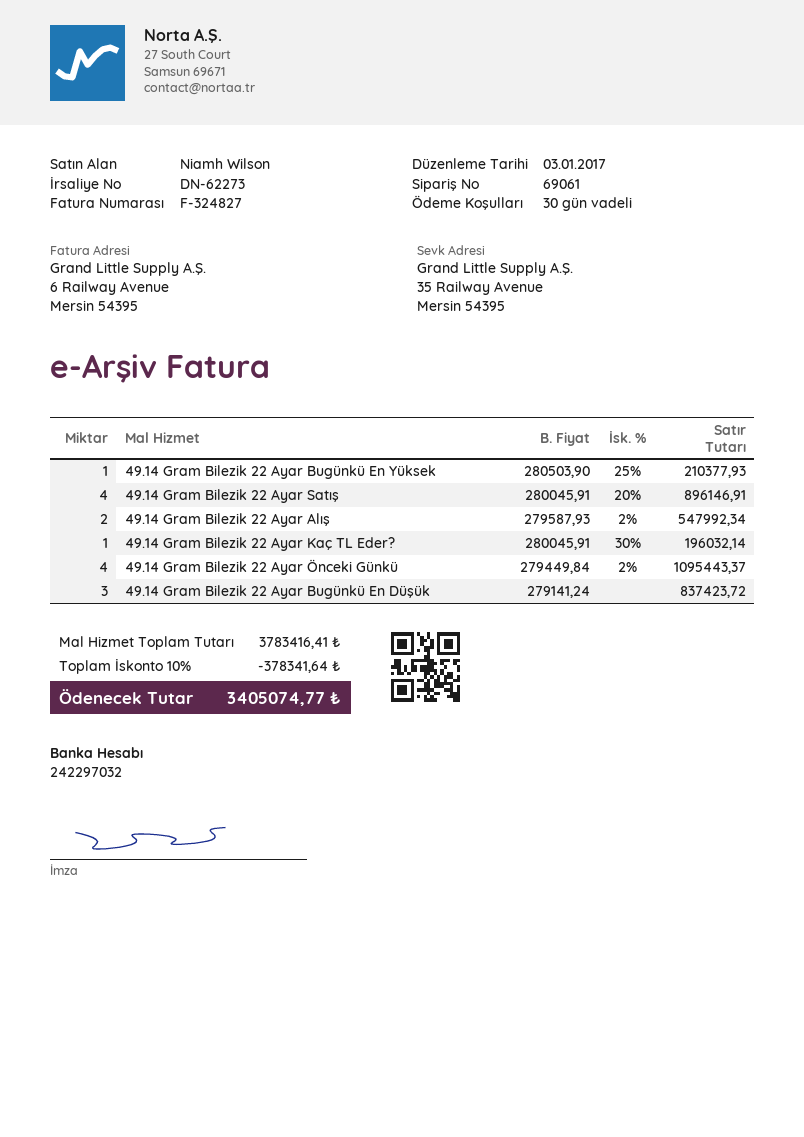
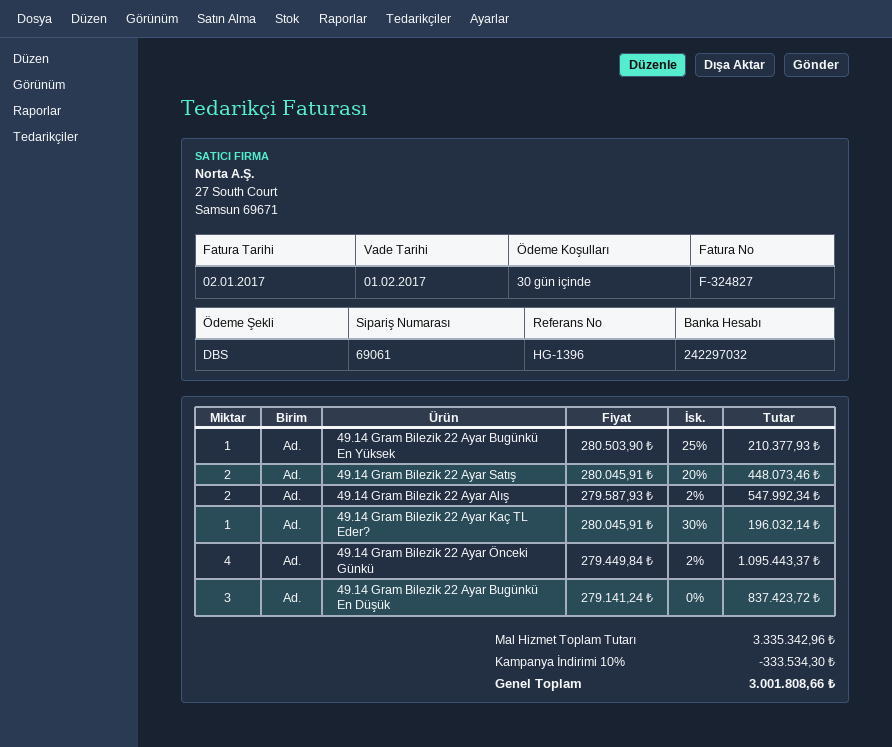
invoice date: 2017-01-03 -> 2017-01-02
49.14 Gram Bilezik 22 Ayar Satış: 4 x 280045.91 - 20% = 896146.91 -> 2 x 280045.91 - 20% = 448073.46
subtotal: 3783416.41 -> 3335342.96
discount: 10% = 378341.64 -> 10% = 333534.30
total: 3405074.77 -> 3001808.66

